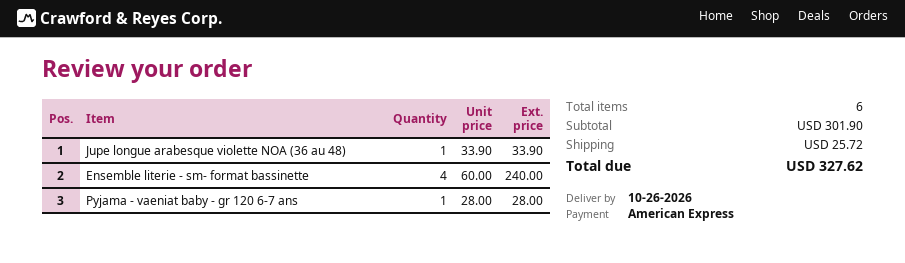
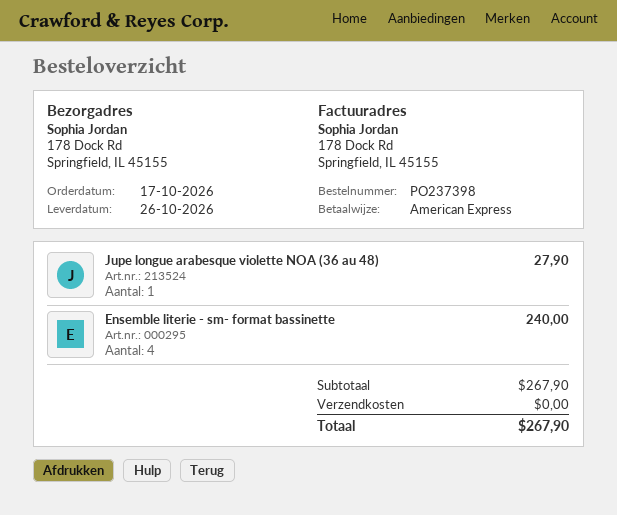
Jupe longue arabesque violette NOA (36 au 48): 1 for 33.90 -> 1 for 27.90
Pyjama - vaeniat baby - gr 120 6-7 ans: 1 for 28.00 -> none
subtotal: 301.90 -> 267.90
shipping: 25.72 -> 0.00
total: 327.62 -> 267.90

